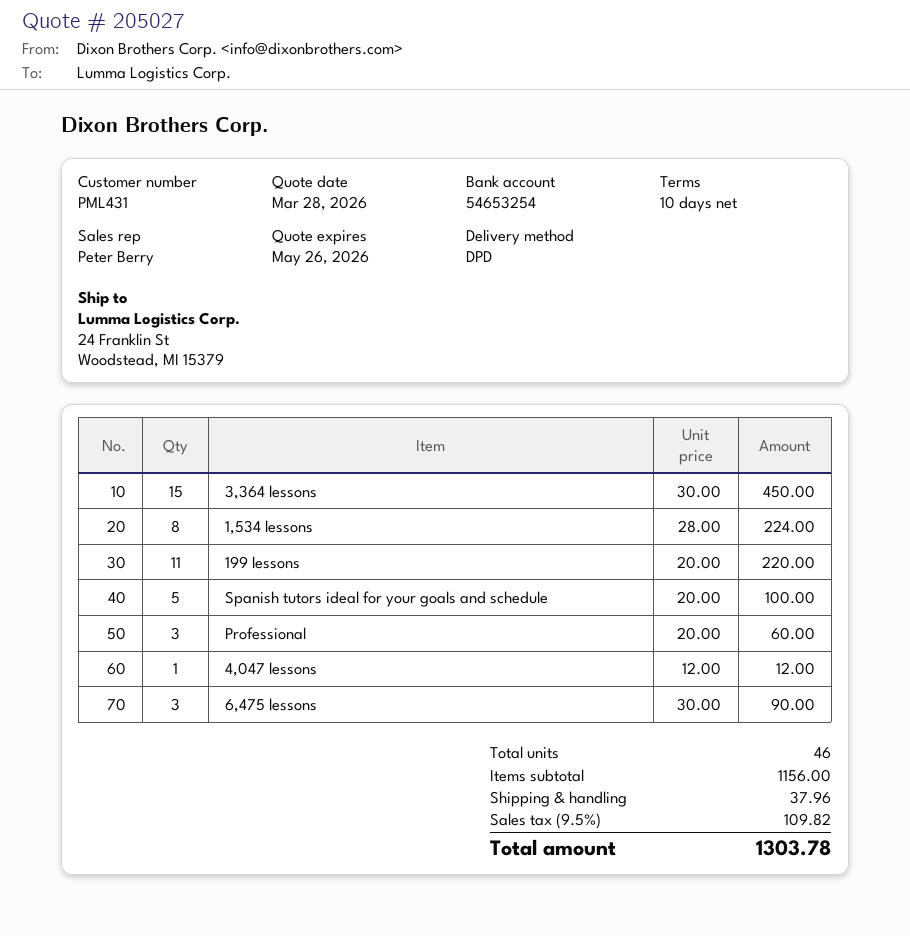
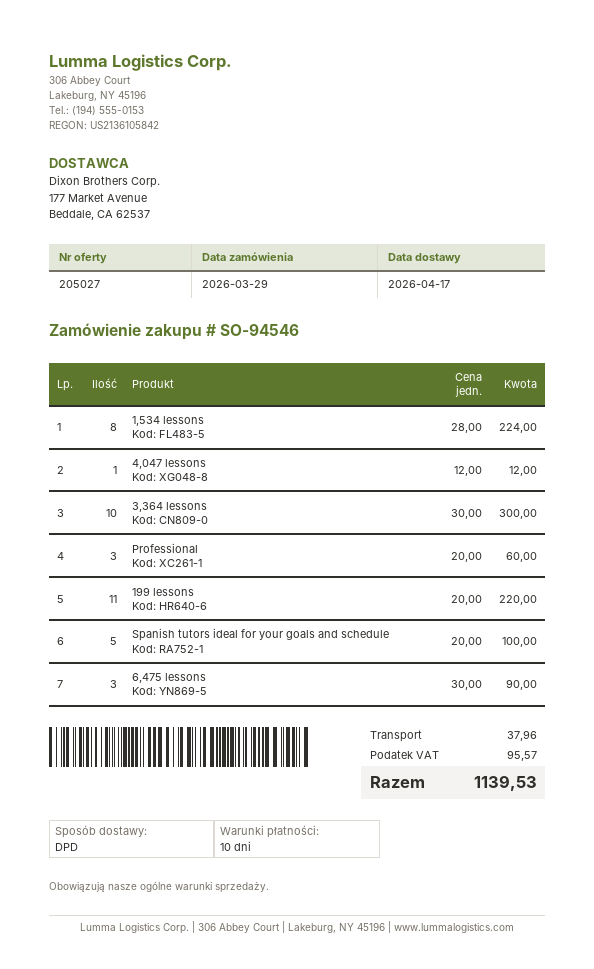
3,364 lessons: 15 x 30.00 = 450.00 -> 10 x 30.00 = 300.00
tax: 109.82 -> 95.57
total: 1303.78 -> 1139.53

